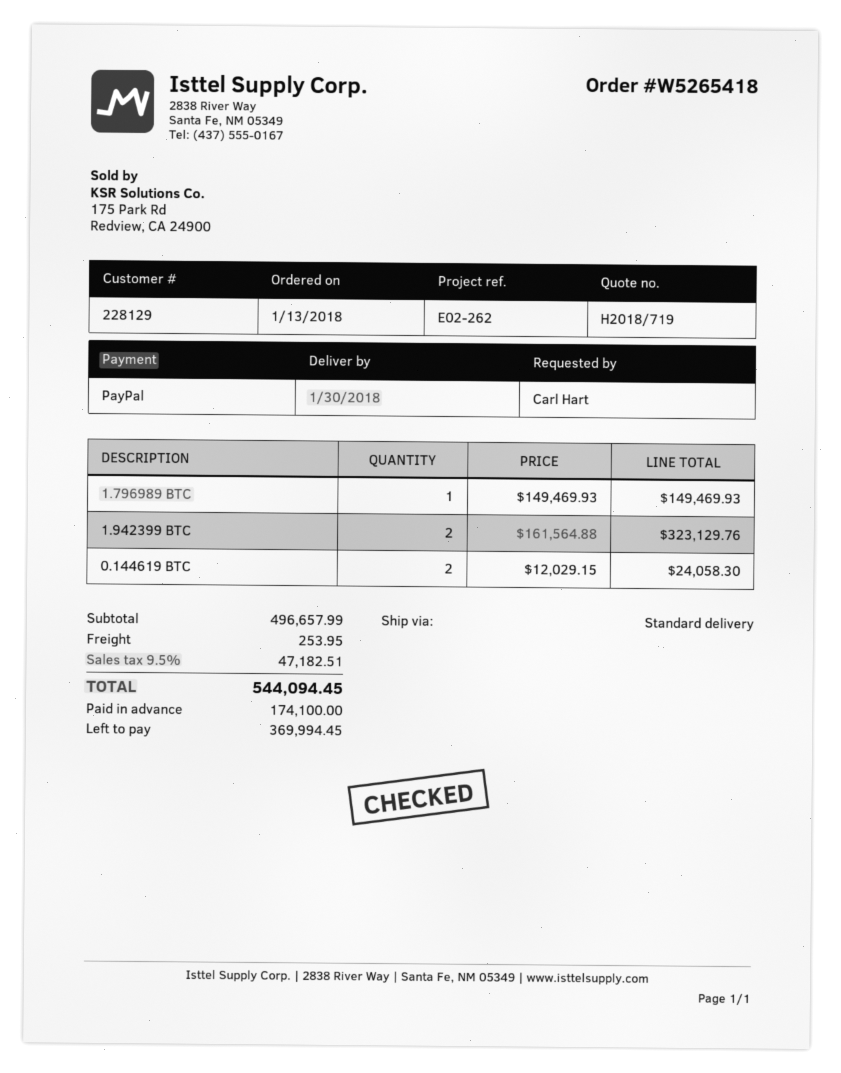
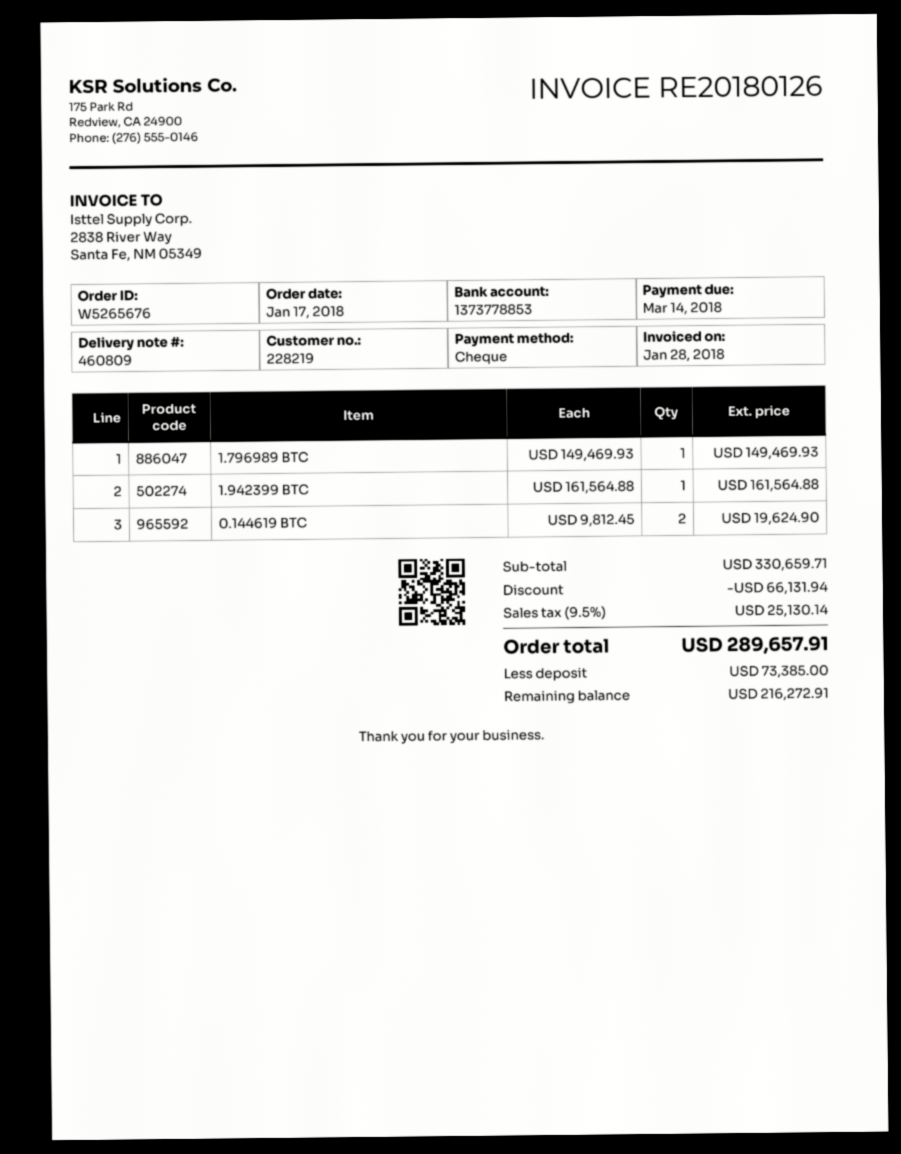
order number: W5265418 -> W5265676
order date: 2018-01-13 -> 2018-01-17
customer number: 228129 -> 228219
payment method: PayPal -> cheque
1.942399 BTC: 2 x 161564.88 = 323129.76 -> 1 x 161564.88 = 161564.88
0.144619 BTC: 2 x 12029.15 = 24058.30 -> 2 x 9812.45 = 19624.90
subtotal: 496657.99 -> 330659.71
discount: none -> 66131.94
shipping: 253.95 -> none
tax: 9.5% = 47182.51 -> 9.5% = 25130.14
total: 544094.45 -> 289657.91
deposit: 174100.00 -> 73385.00
balance: 369994.45 -> 216272.91

